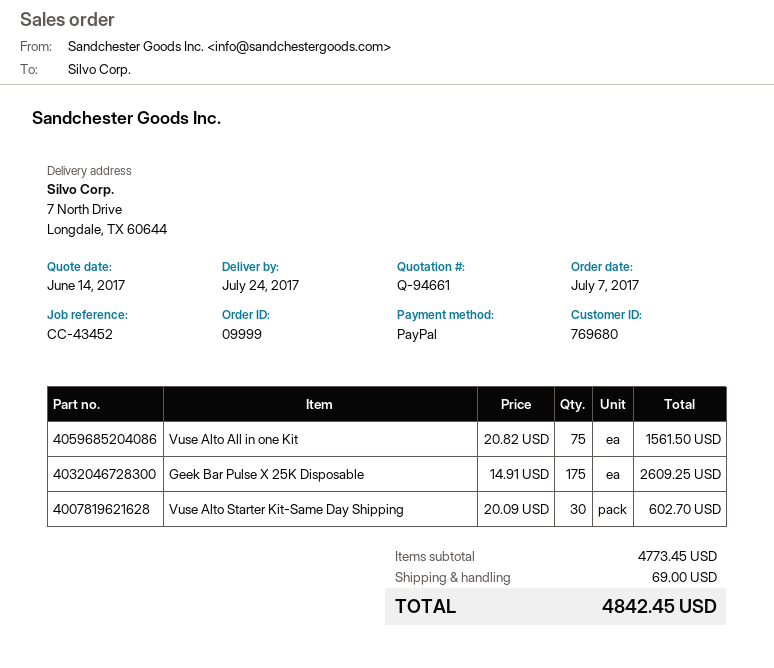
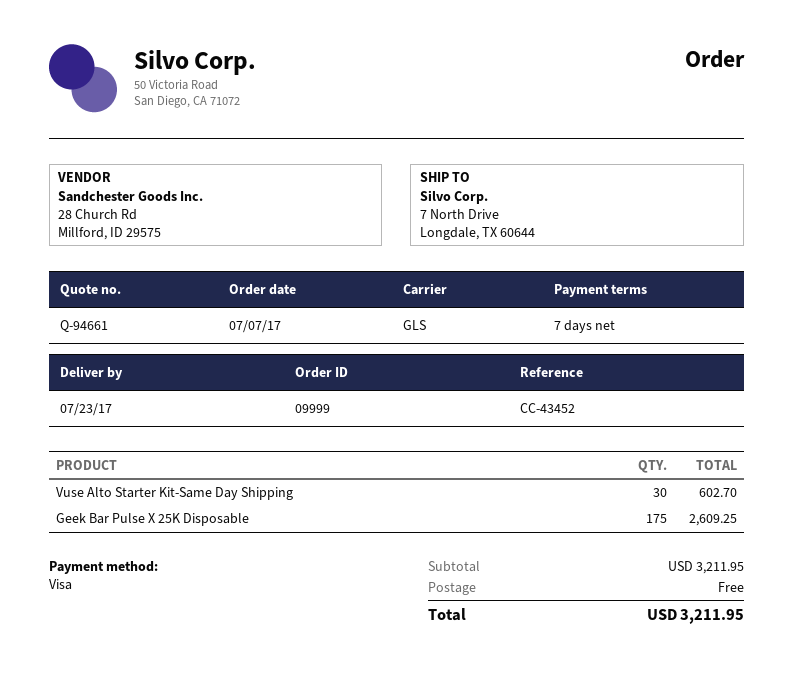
delivery date: 2017-07-24 -> 2017-07-23
payment method: PayPal -> Visa
Vuse Alto All in one Kit: 75 for 1561.50 -> none
subtotal: 4773.45 -> 3211.95
shipping: 69.00 -> 0.00
total: 4842.45 -> 3211.95

